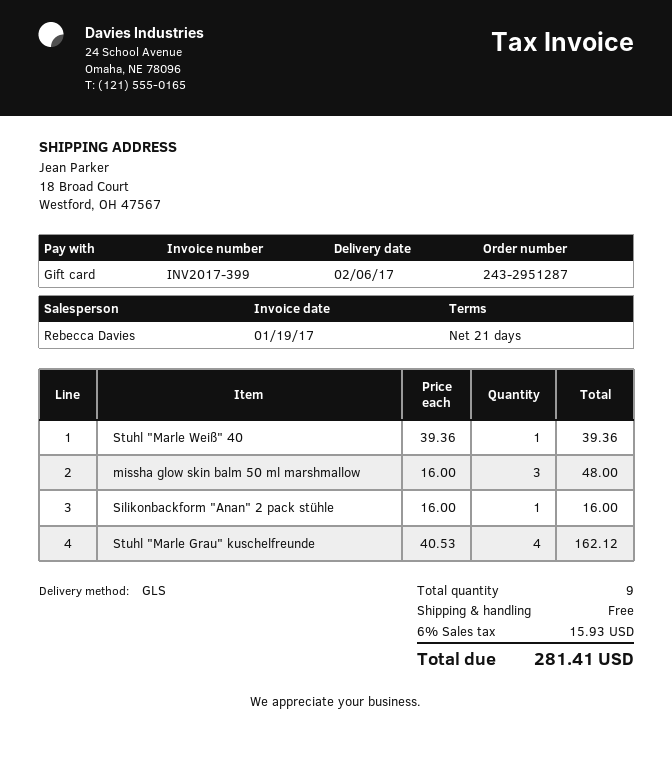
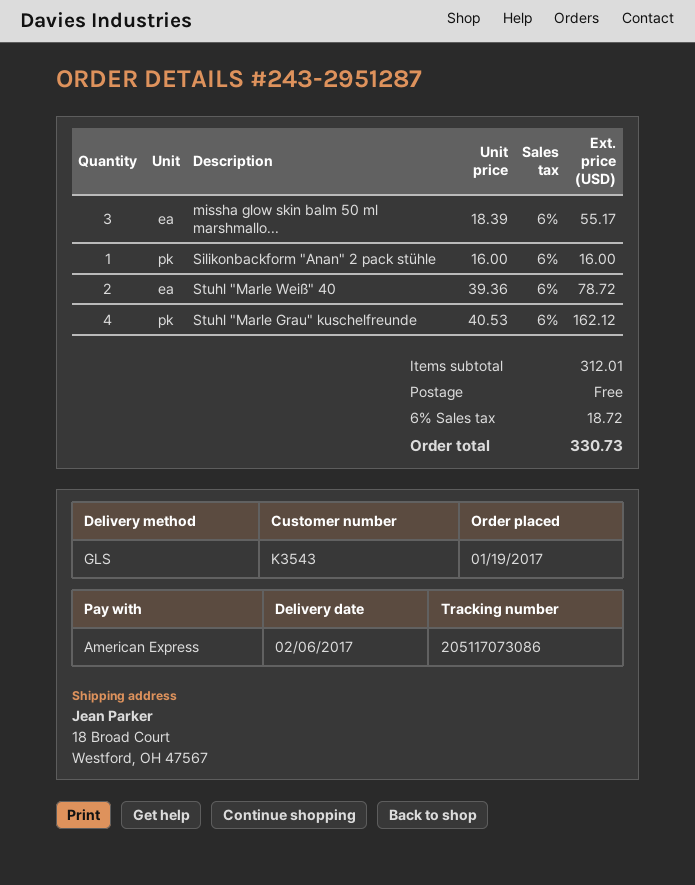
payment method: gift card -> American Express
Stuhl "Marle Weiß" 40: 1 x 39.36 = 39.36 -> 2 x 39.36 = 78.72
missha glow skin balm 50 ml marshmallow: 3 x 16.00 = 48.00 -> 3 x 18.39 = 55.17
tax: 6% = 15.93 -> 6% = 18.72
total: 281.41 -> 330.73

